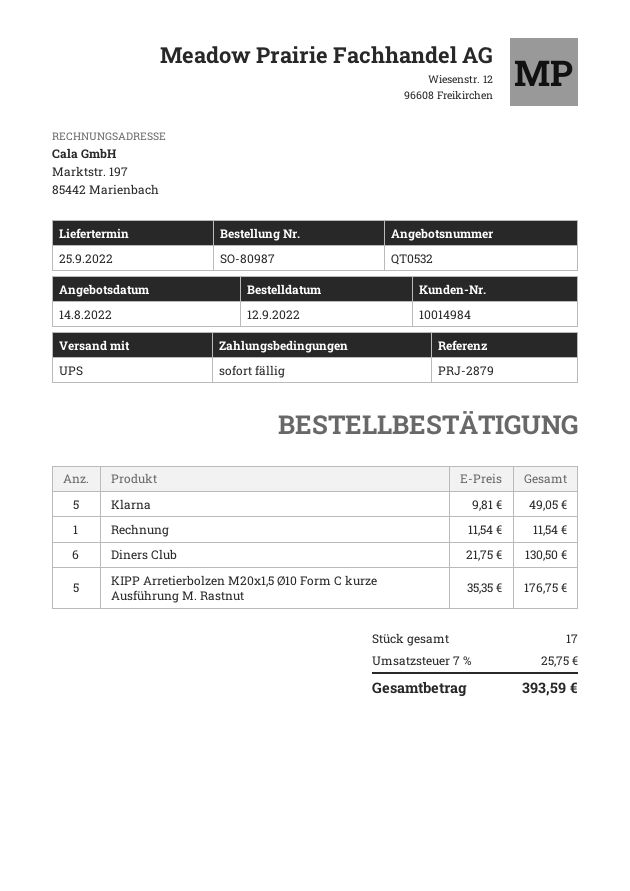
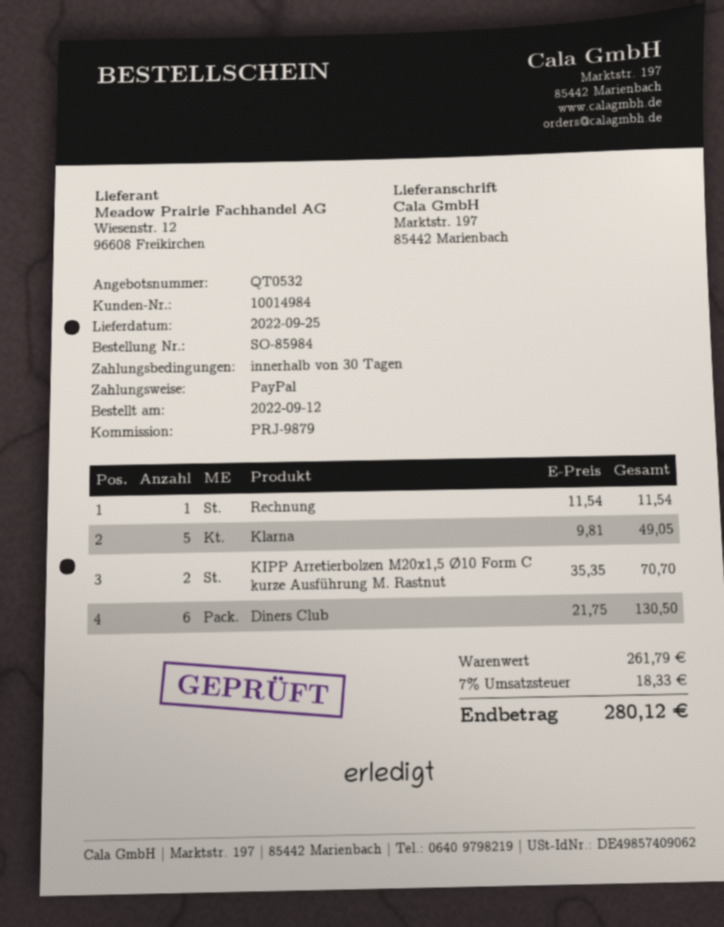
order number: SO-80987 -> SO-85984
payment terms: on receipt -> 30 days
reference: PRJ-2879 -> PRJ-9879
KIPP Arretierbolzen M20x1,5 Ø10 Form C kurze Ausführung M. Rastnut: 5 x 35.35 = 176.75 -> 2 x 35.35 = 70.70
tax: 7% = 25.75 -> 7% = 18.33
total: 393.59 -> 280.12

